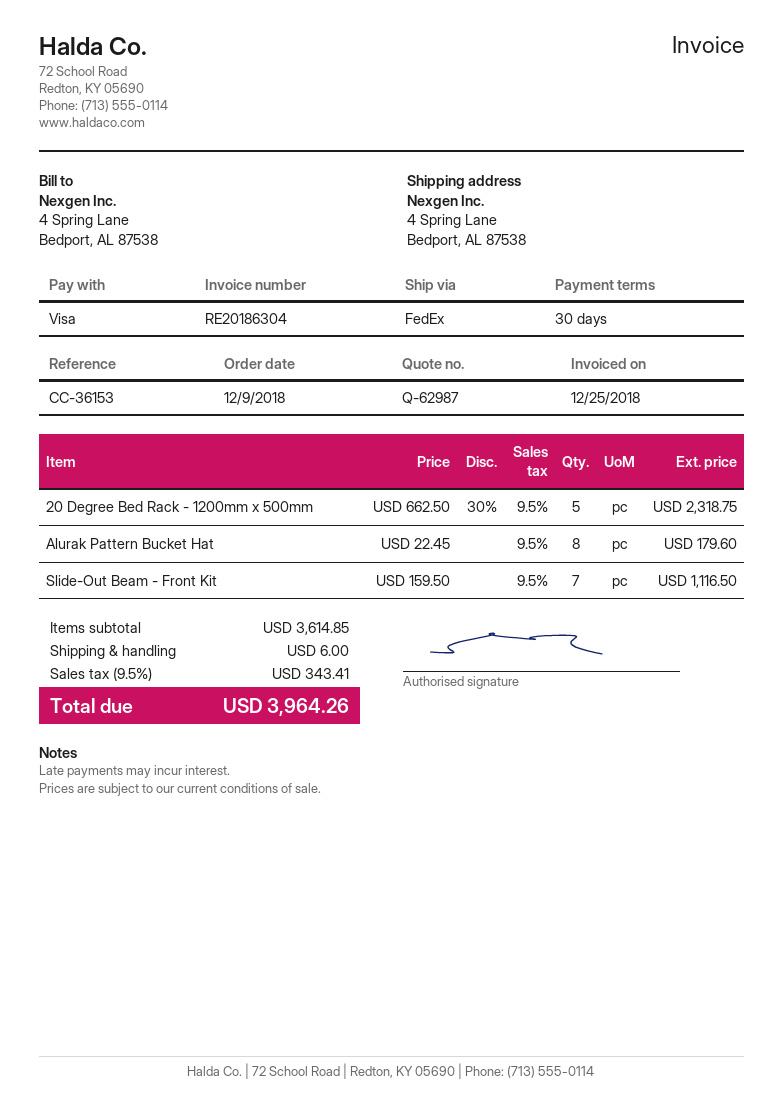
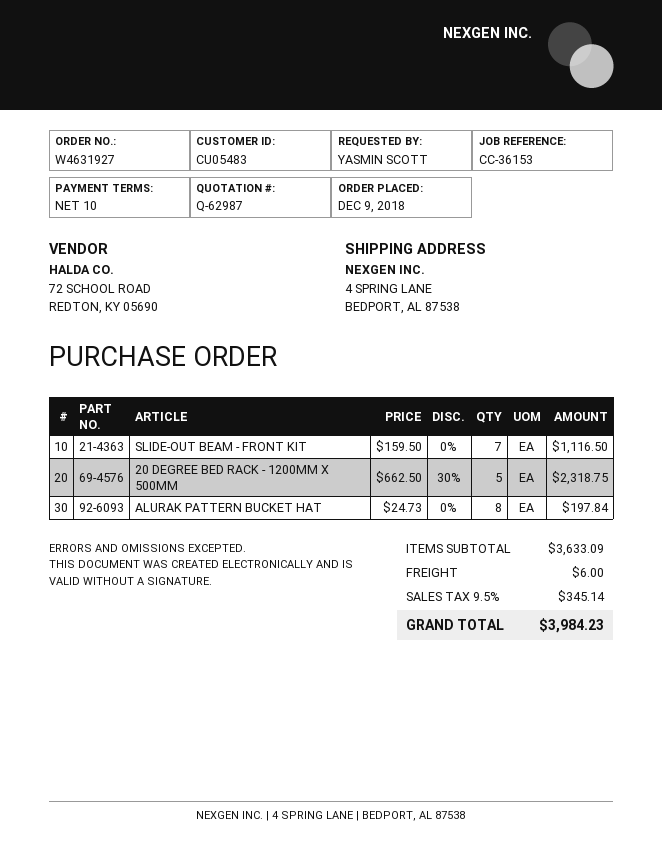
payment terms: 30 days -> 10 days
Alurak Pattern Bucket Hat: 8 x 22.45 = 179.60 -> 8 x 24.73 = 197.84
subtotal: 3614.85 -> 3633.09
tax: 9.5% = 343.41 -> 9.5% = 345.14
total: 3964.26 -> 3984.23

